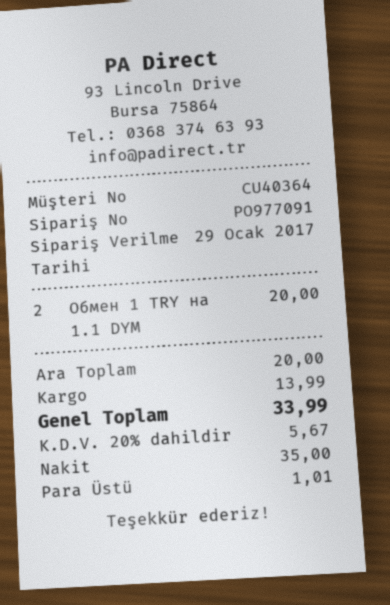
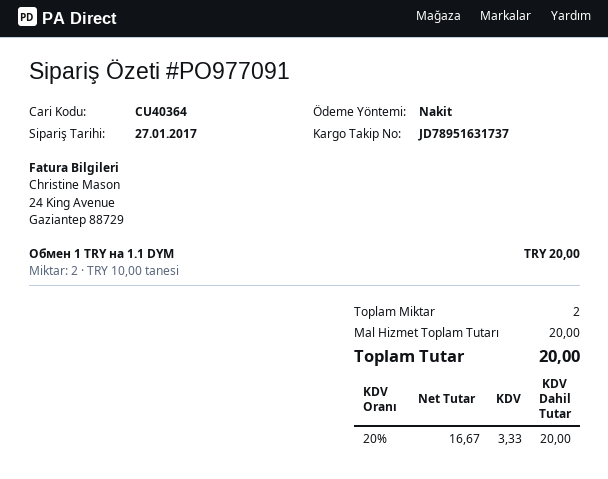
order date: 2017-01-29 -> 2017-01-27
shipping: 13.99 -> none
tax: 20% = 5.67 -> 20% = 3.33
total: 33.99 -> 20.00

